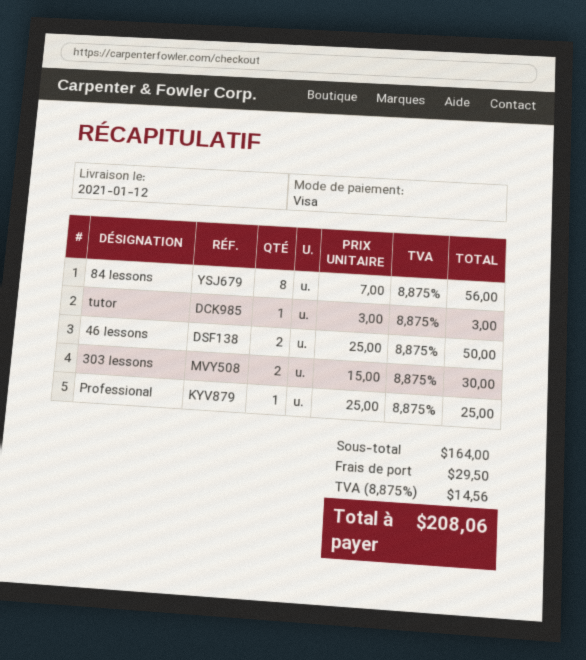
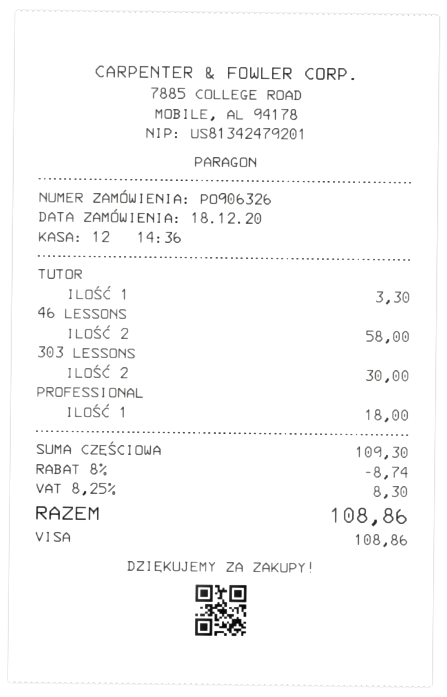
84 lessons: 8 for 56.00 -> none
tutor: 1 for 3.00 -> 1 for 3.30
46 lessons: 2 for 50.00 -> 2 for 58.00
Professional: 1 for 25.00 -> 1 for 18.00
subtotal: 164.00 -> 109.30
discount: none -> 8% = 8.74
shipping: 29.50 -> none
tax: 8.875% = 14.56 -> 8.25% = 8.30
total: 208.06 -> 108.86

